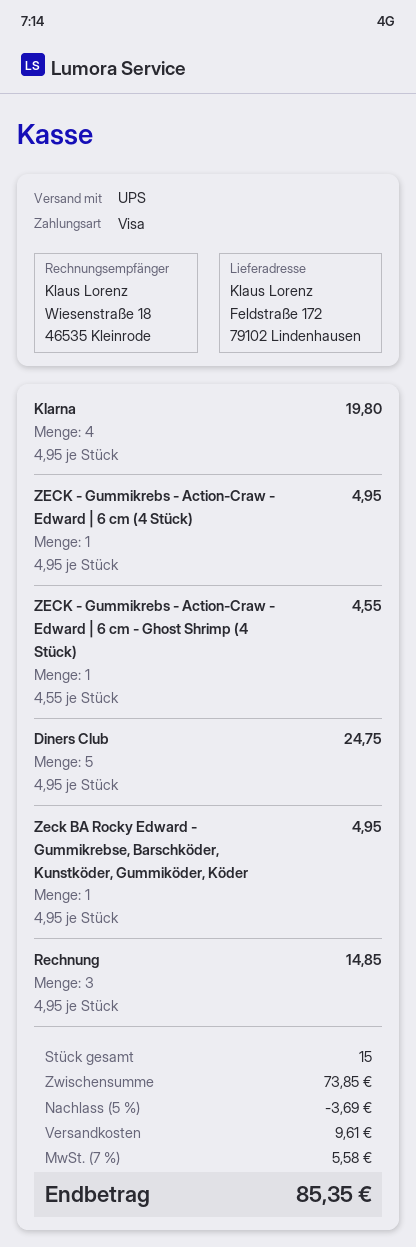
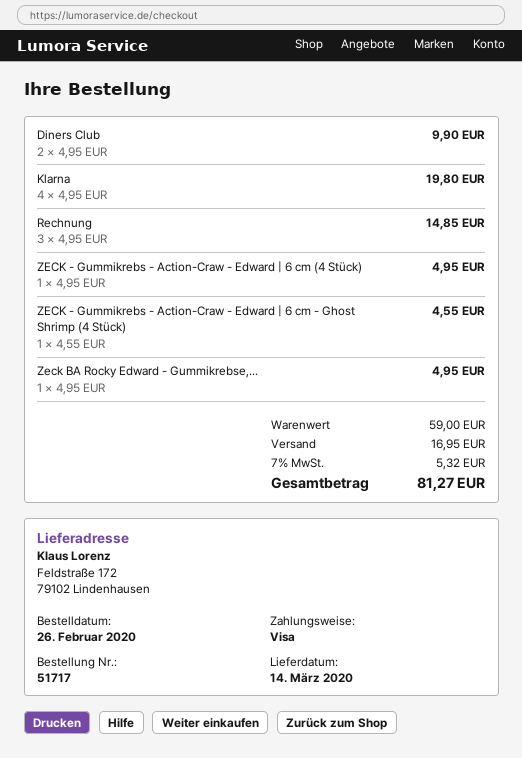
Diners Club: 5 x 4.95 = 24.75 -> 2 x 4.95 = 9.90
subtotal: 73.85 -> 59.00
discount: 5% = 3.69 -> none
shipping: 9.61 -> 16.95
tax: 7% = 5.58 -> 7% = 5.32
total: 85.35 -> 81.27

